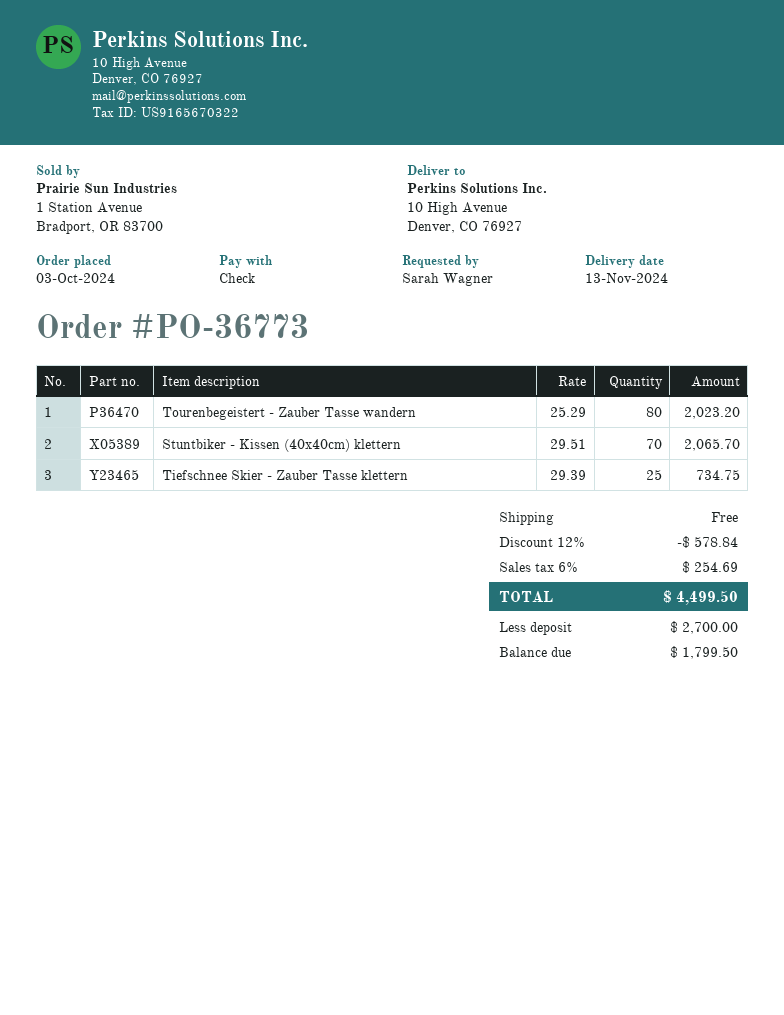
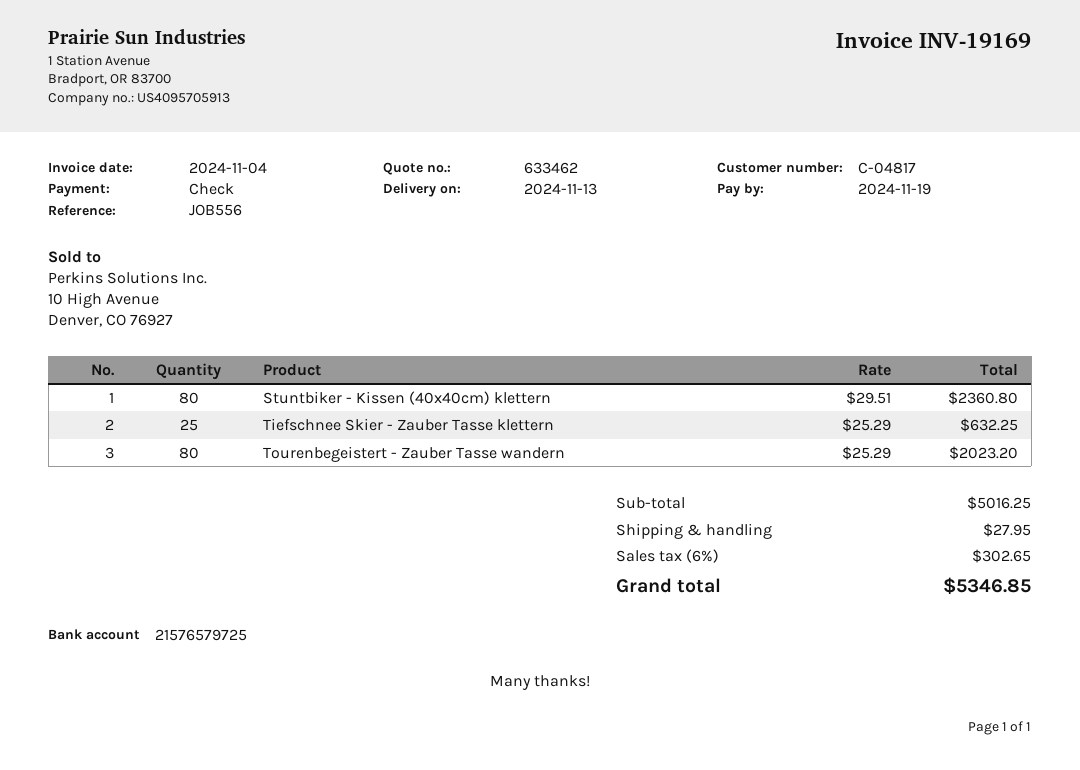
Stuntbiker - Kissen (40x40cm) klettern: 70 x 29.51 = 2065.70 -> 80 x 29.51 = 2360.80
Tiefschnee Skier - Zauber Tasse klettern: 25 x 29.39 = 734.75 -> 25 x 25.29 = 632.25
discount: 12% = 578.84 -> none
shipping: 0.00 -> 27.95
tax: 6% = 254.69 -> 6% = 302.65
total: 4499.50 -> 5346.85

